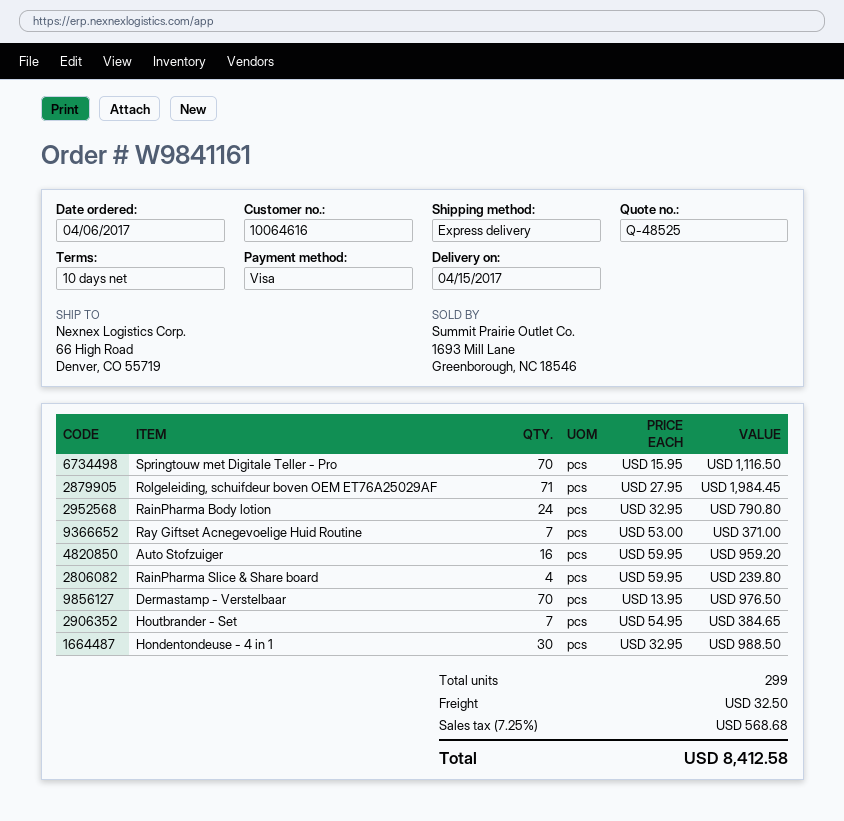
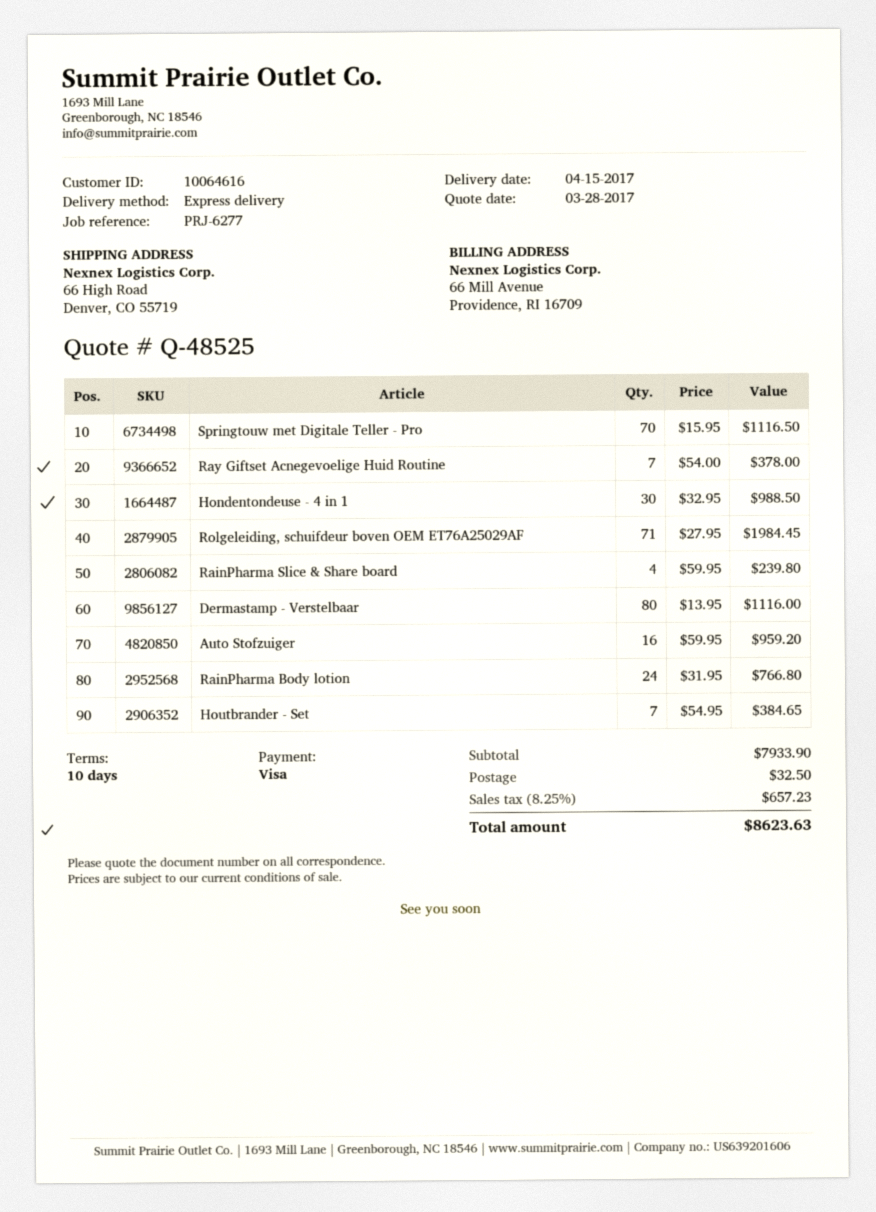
RainPharma Body lotion: 24 x 32.95 = 790.80 -> 24 x 31.95 = 766.80
Ray Giftset Acnegevoelige Huid Routine: 7 x 53.00 = 371.00 -> 7 x 54.00 = 378.00
Dermastamp - Verstelbaar: 70 x 13.95 = 976.50 -> 80 x 13.95 = 1116.00
tax: 7.25% = 568.68 -> 8.25% = 657.23
total: 8412.58 -> 8623.63

